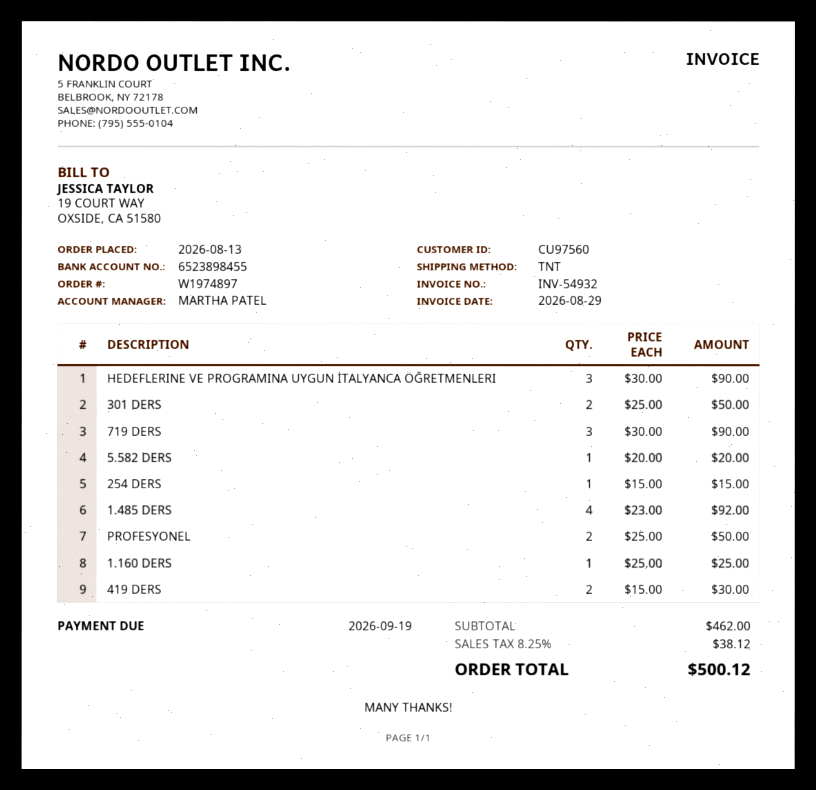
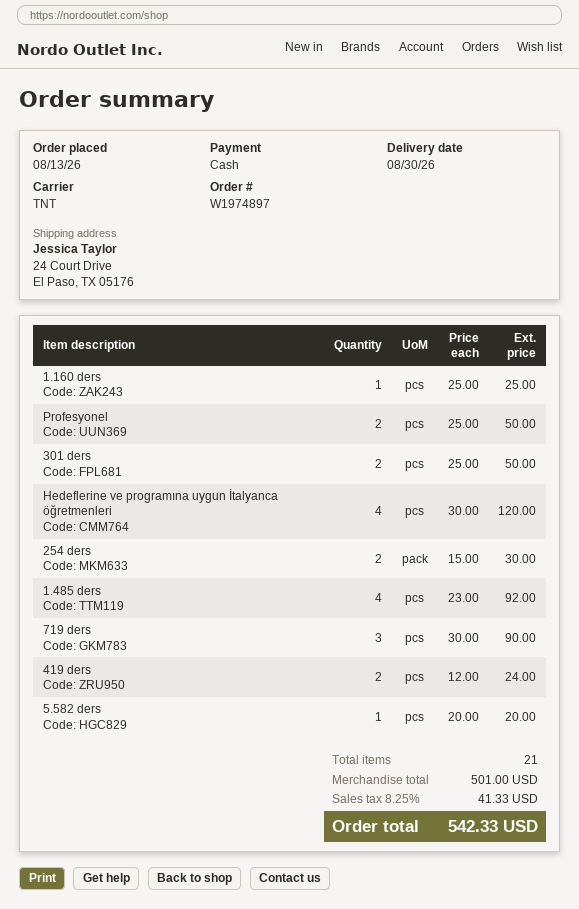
HEDEFLERINE VE PROGRAMINA UYGUN İTALYANCA ÖĞRETMENLERI: 3 x 30.00 = 90.00 -> 4 x 30.00 = 120.00
254 DERS: 1 x 15.00 = 15.00 -> 2 x 15.00 = 30.00
419 DERS: 2 x 15.00 = 30.00 -> 2 x 12.00 = 24.00
subtotal: 462.00 -> 501.00
tax: 8.25% = 38.12 -> 8.25% = 41.33
total: 500.12 -> 542.33

